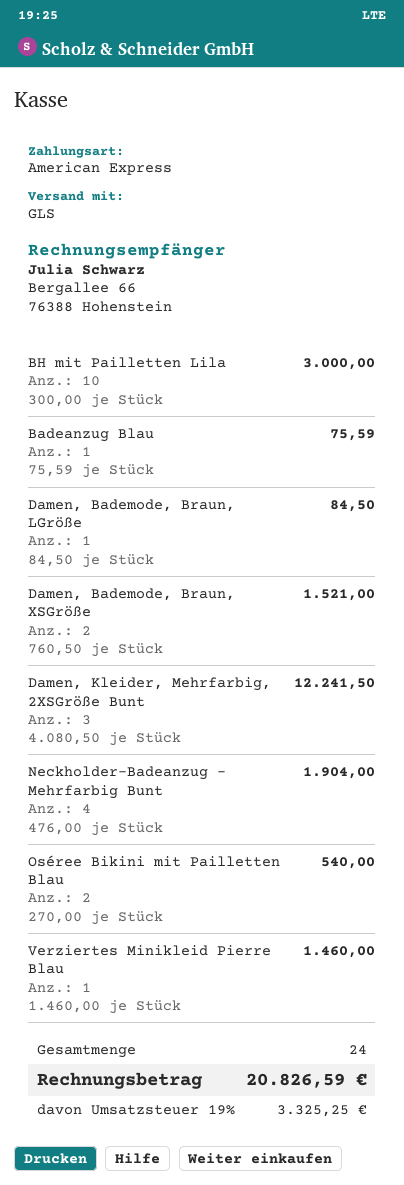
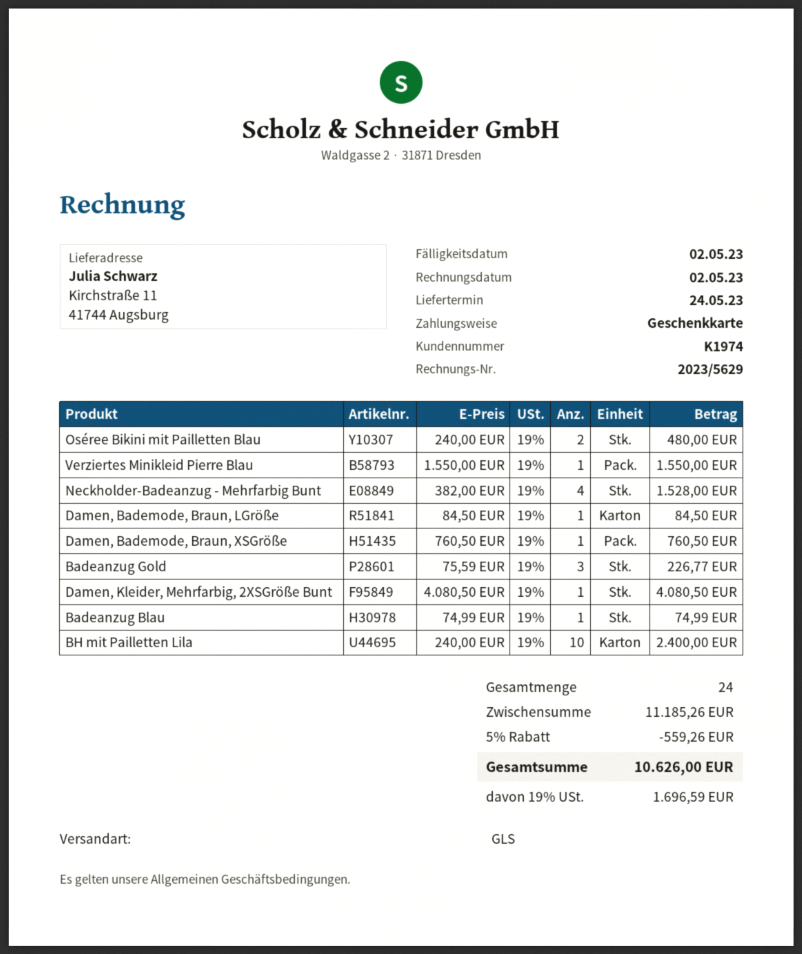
payment method: American Express -> gift card
BH mit Pailletten Lila: 10 x 300.00 = 3000.00 -> 10 x 240.00 = 2400.00
Badeanzug Blau: 1 x 75.59 = 75.59 -> 1 x 74.99 = 74.99
Damen, Bademode, Braun, XSGröße: 2 x 760.50 = 1521.00 -> 1 x 760.50 = 760.50
Damen, Kleider, Mehrfarbig, 2XSGröße Bunt: 3 x 4080.50 = 12241.50 -> 1 x 4080.50 = 4080.50
Neckholder-Badeanzug - Mehrfarbig Bunt: 4 x 476.00 = 1904.00 -> 4 x 382.00 = 1528.00
Oséree Bikini mit Pailletten Blau: 2 x 270.00 = 540.00 -> 2 x 240.00 = 480.00
Verziertes Minikleid Pierre Blau: 1 x 1460.00 = 1460.00 -> 1 x 1550.00 = 1550.00
Badeanzug Gold: none -> 3 x 75.59 = 226.77
discount: none -> 5% = 559.26
tax: 19% = 3325.25 -> 19% = 1696.59
total: 20826.59 -> 10626.00

